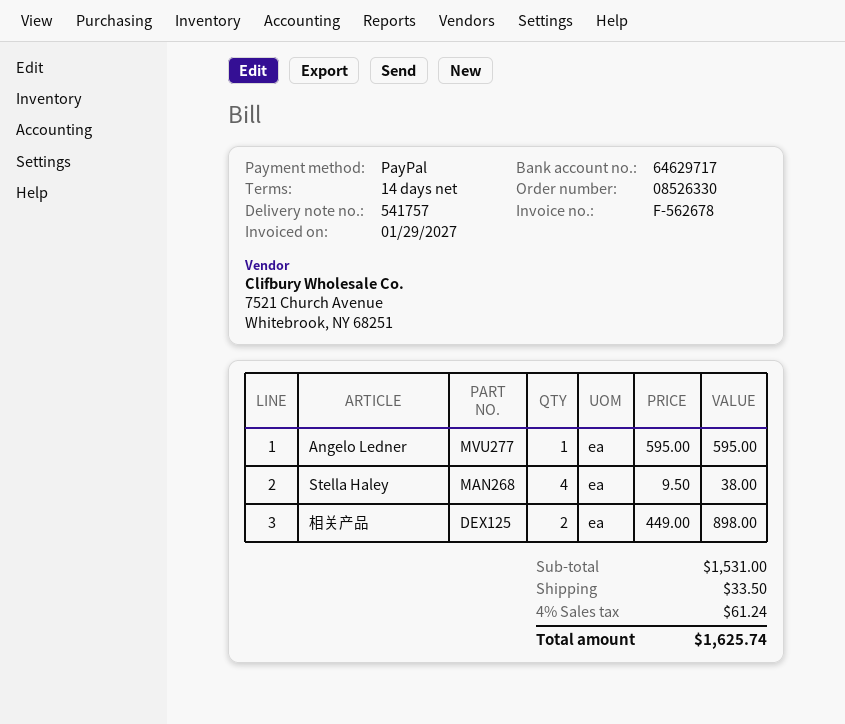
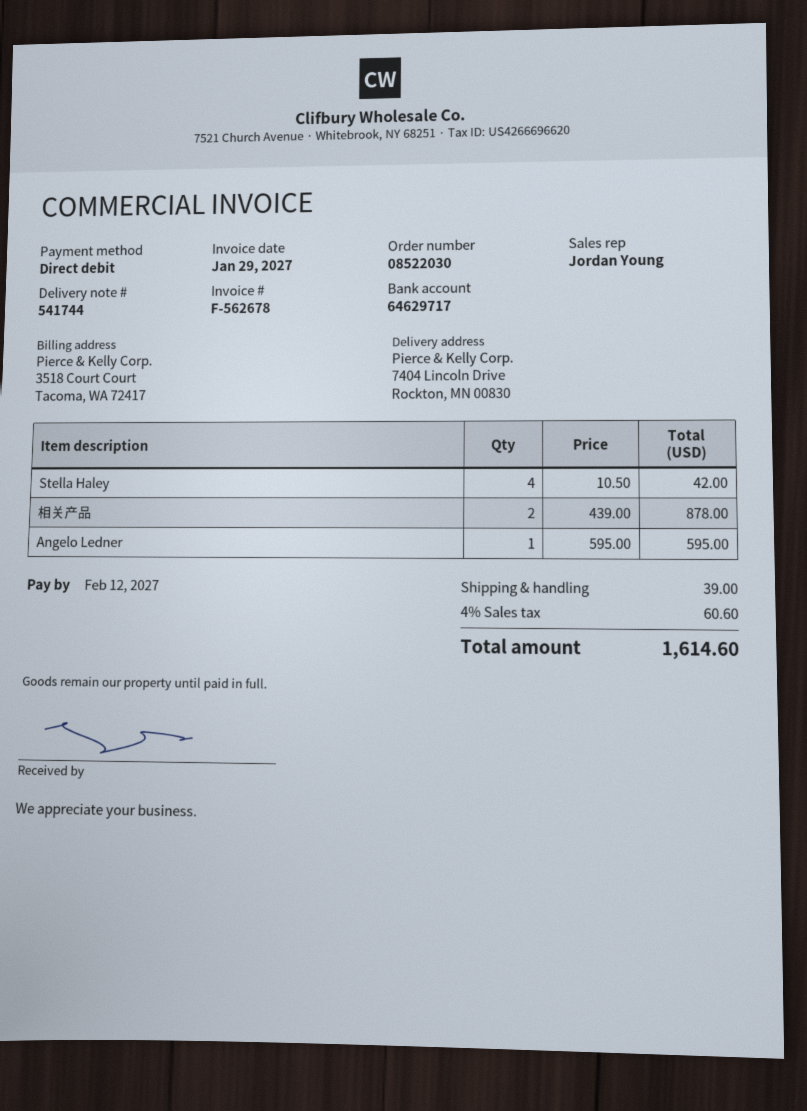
order number: 08526330 -> 08522030
delivery note number: 541757 -> 541744
payment method: PayPal -> direct debit
Stella Haley: 4 x 9.50 = 38.00 -> 4 x 10.50 = 42.00
相关产品: 2 x 449.00 = 898.00 -> 2 x 439.00 = 878.00
shipping: 33.50 -> 39.00
tax: 4% = 61.24 -> 4% = 60.60
total: 1625.74 -> 1614.60

